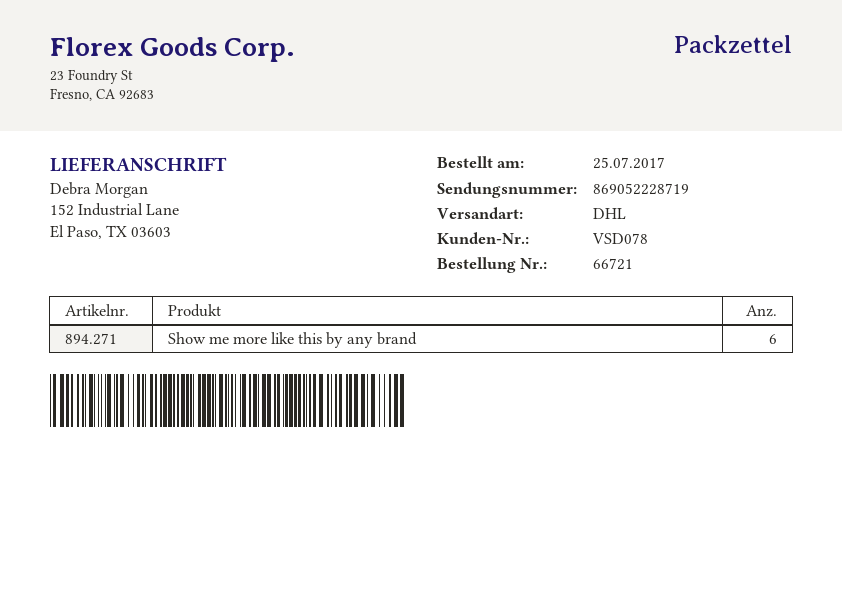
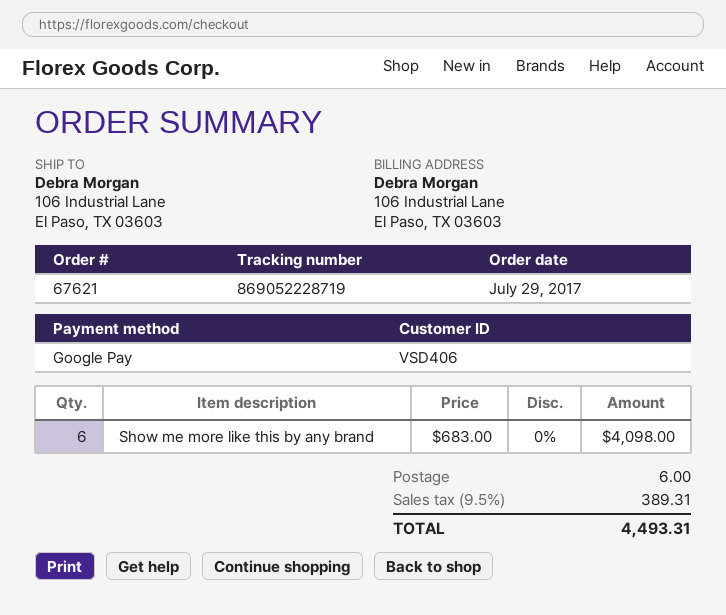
order number: 66721 -> 67621
order date: 2017-07-25 -> 2017-07-29
customer number: VSD078 -> VSD406
ship to: 152 Industrial Lane, El Paso, TX 03603 -> 106 Industrial Lane, El Paso, TX 03603

